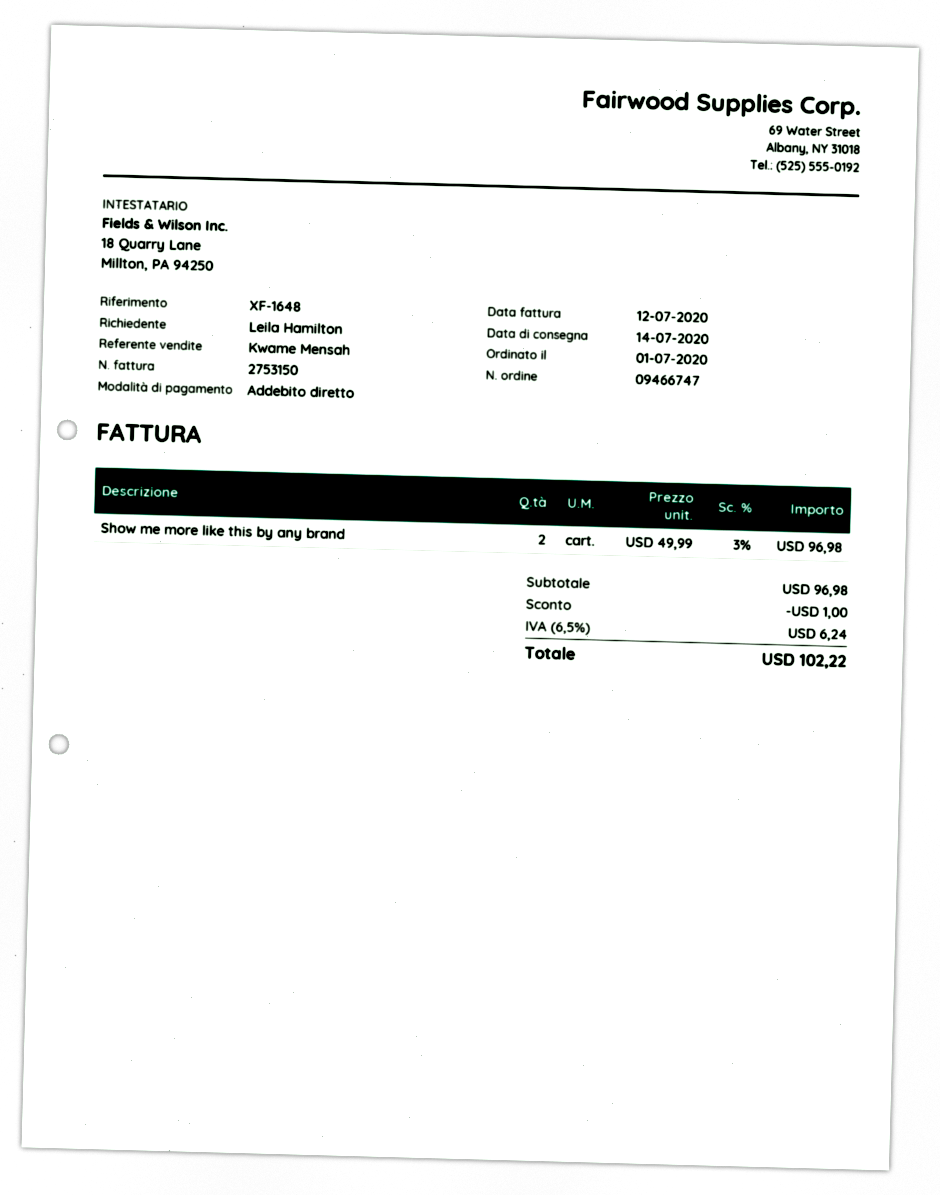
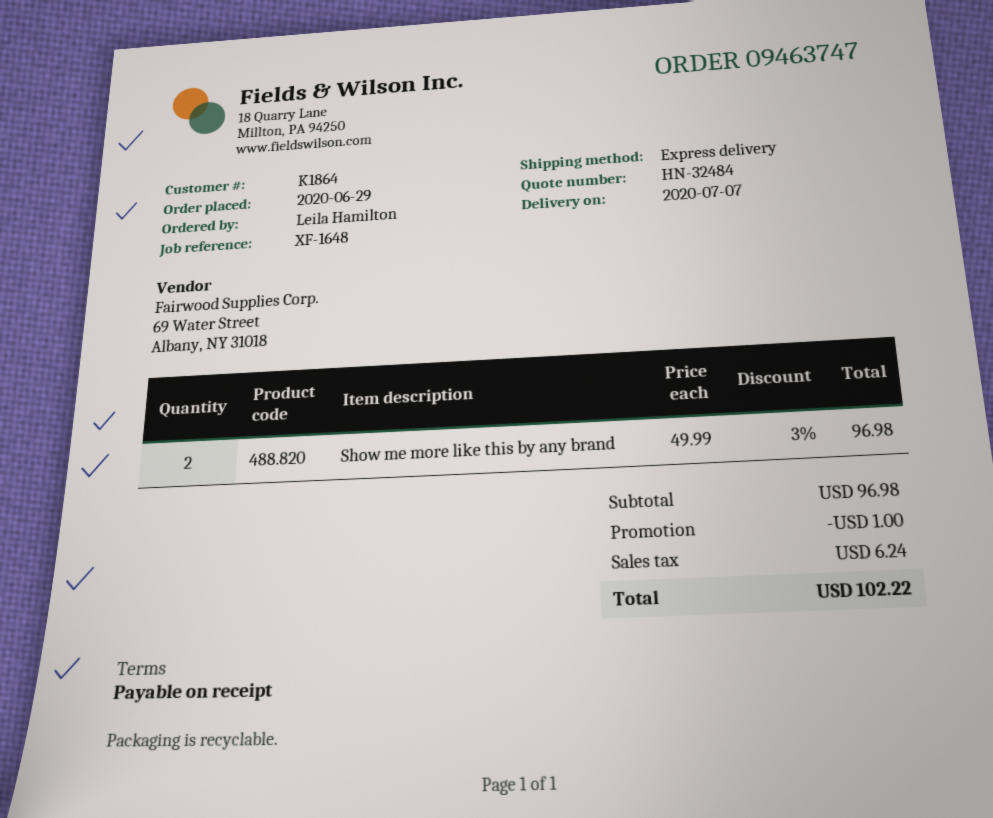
order number: 09466747 -> 09463747
order date: 2020-07-01 -> 2020-06-29
delivery date: 2020-07-14 -> 2020-07-07

